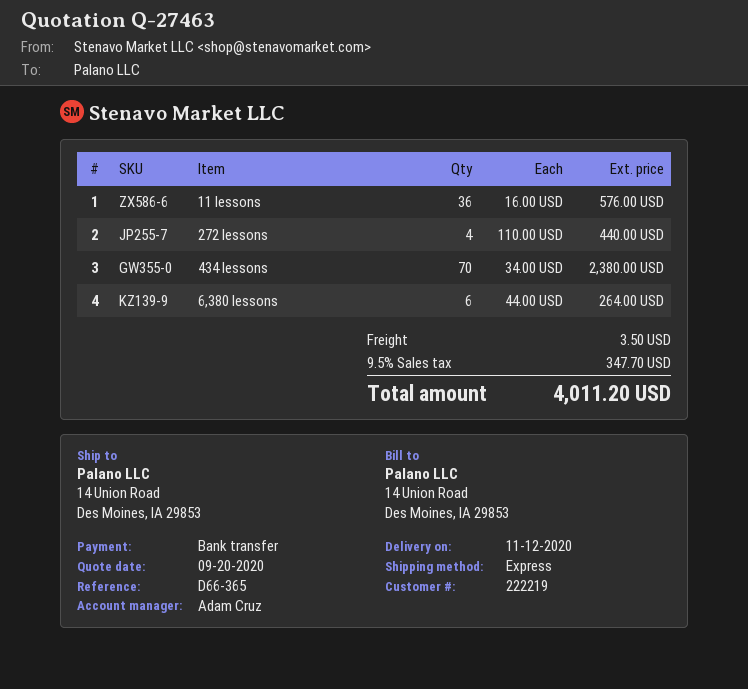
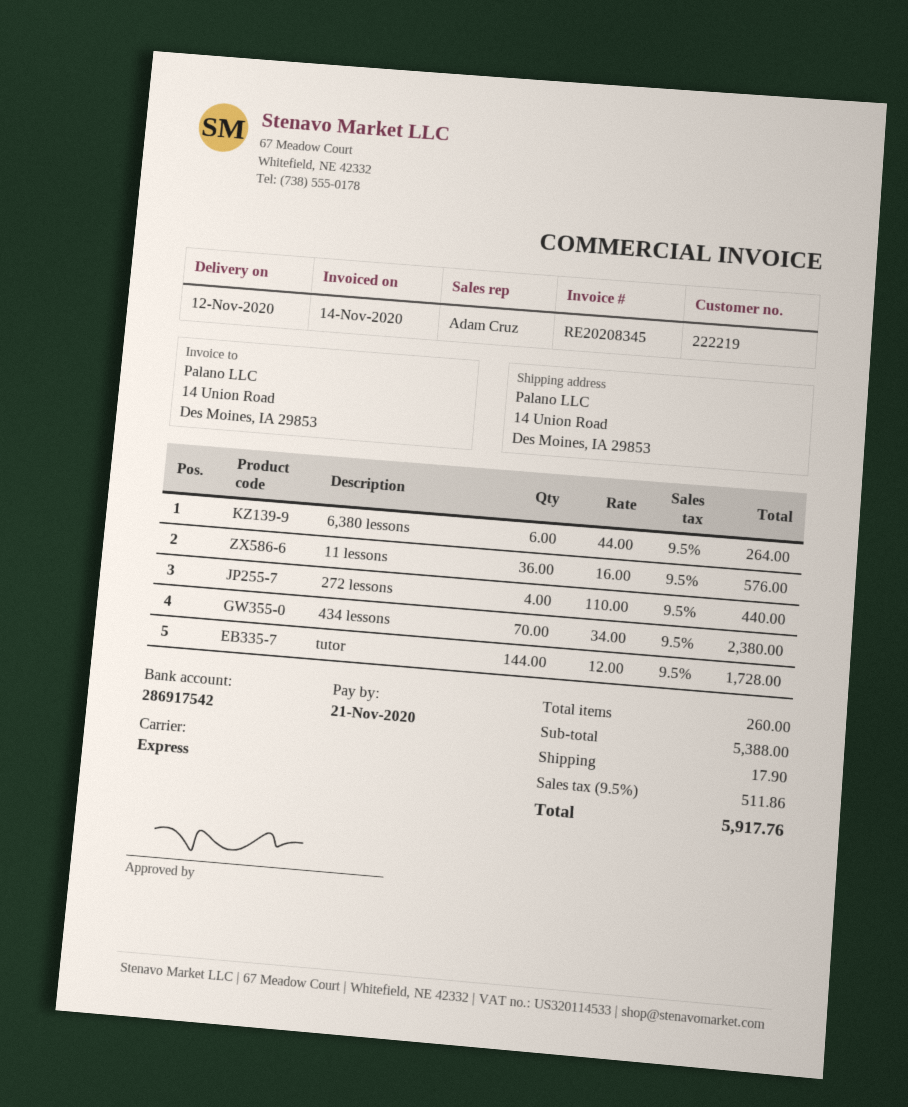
tutor: none -> 144 x 12.00 = 1728.00
shipping: 3.50 -> 17.90
tax: 9.5% = 347.70 -> 9.5% = 511.86
total: 4011.20 -> 5917.76

